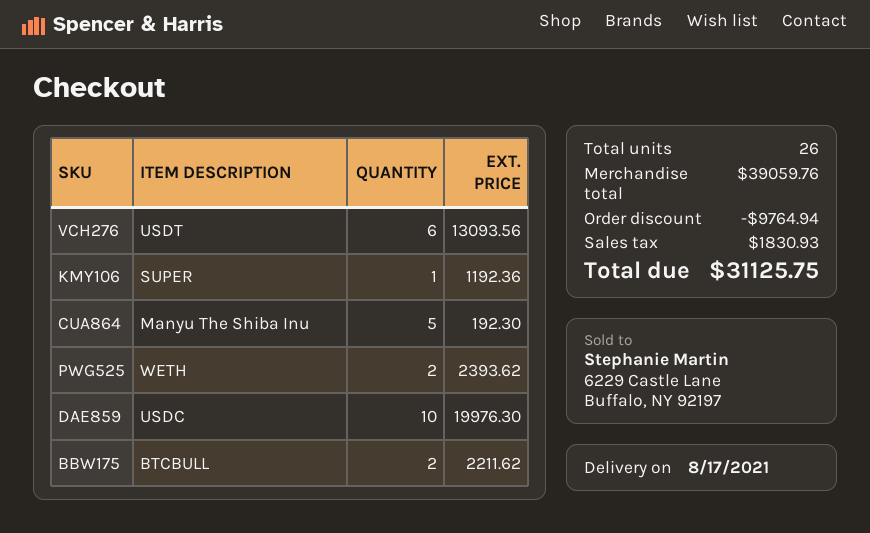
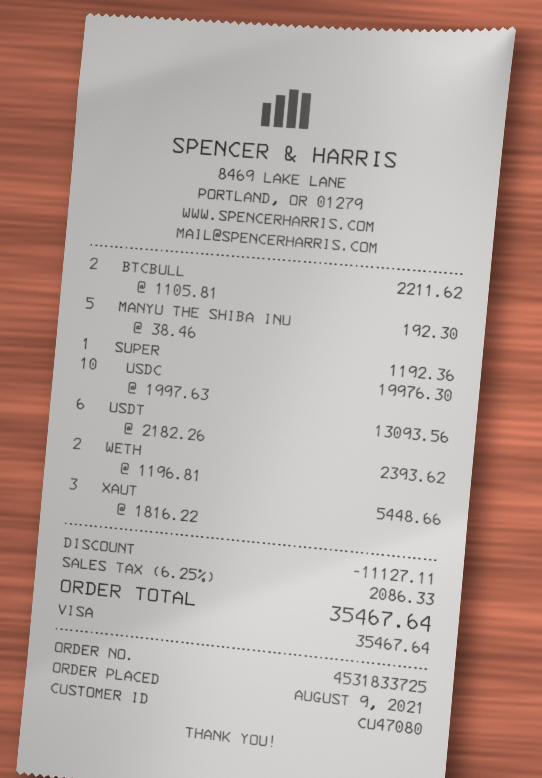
XAUT: none -> 3 for 5448.66
discount: 9764.94 -> 11127.11
tax: 1830.93 -> 2086.33
total: 31125.75 -> 35467.64

